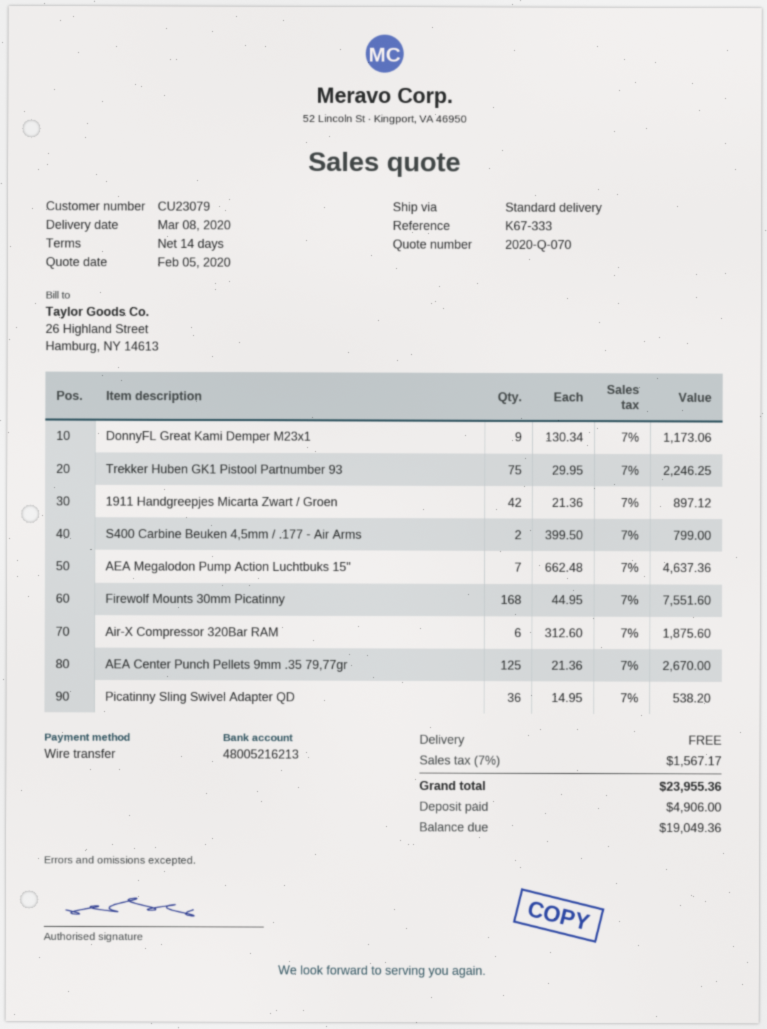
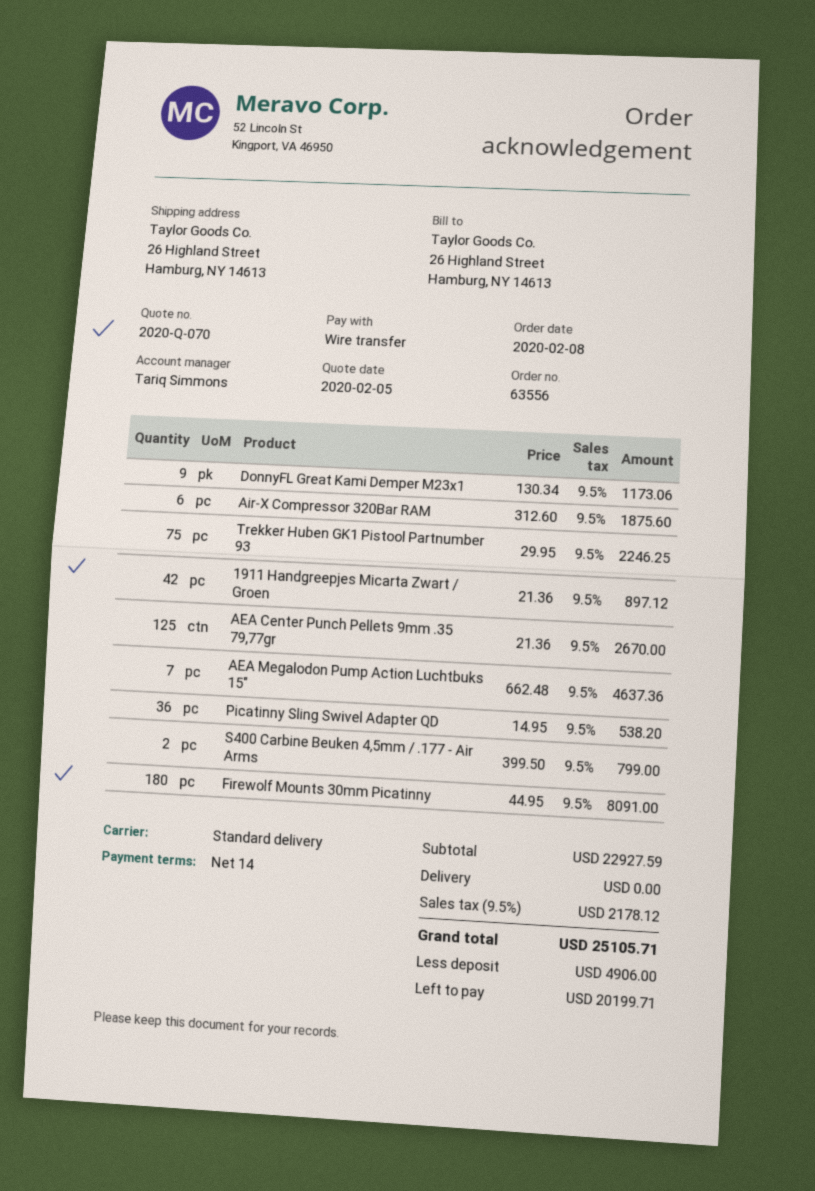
Firewolf Mounts 30mm Picatinny: 168 x 44.95 = 7551.60 -> 180 x 44.95 = 8091.00
tax: 7% = 1567.17 -> 9.5% = 2178.12
total: 23955.36 -> 25105.71
balance: 19049.36 -> 20199.71

